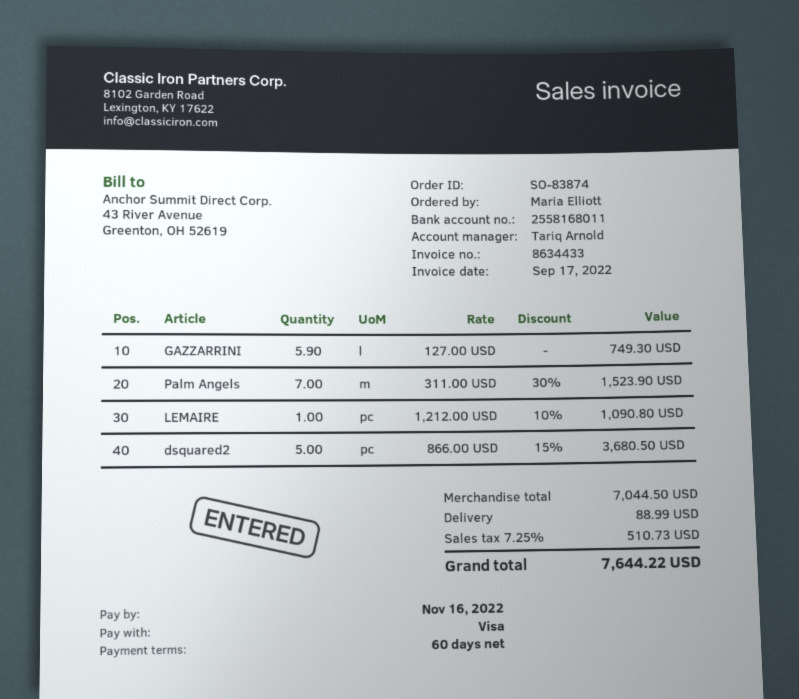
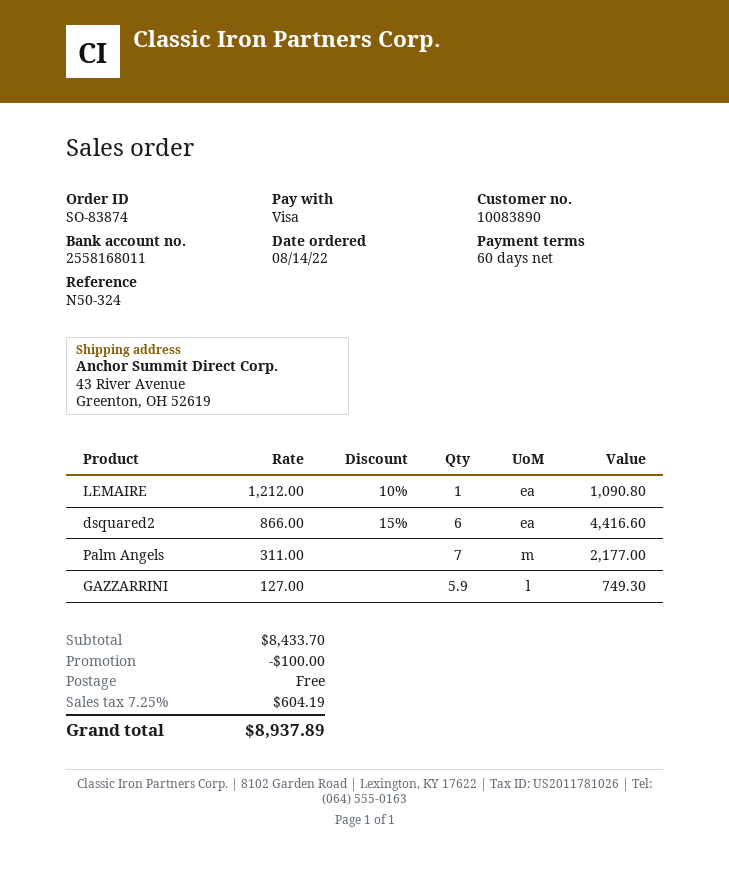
Palm Angels: 7 x 311.00 - 30% = 1523.90 -> 7 x 311.00 = 2177.00
dsquared2: 5 x 866.00 - 15% = 3680.50 -> 6 x 866.00 - 15% = 4416.60
subtotal: 7044.50 -> 8433.70
discount: none -> 100.00
shipping: 88.99 -> 0.00
tax: 7.25% = 510.73 -> 7.25% = 604.19
total: 7644.22 -> 8937.89

